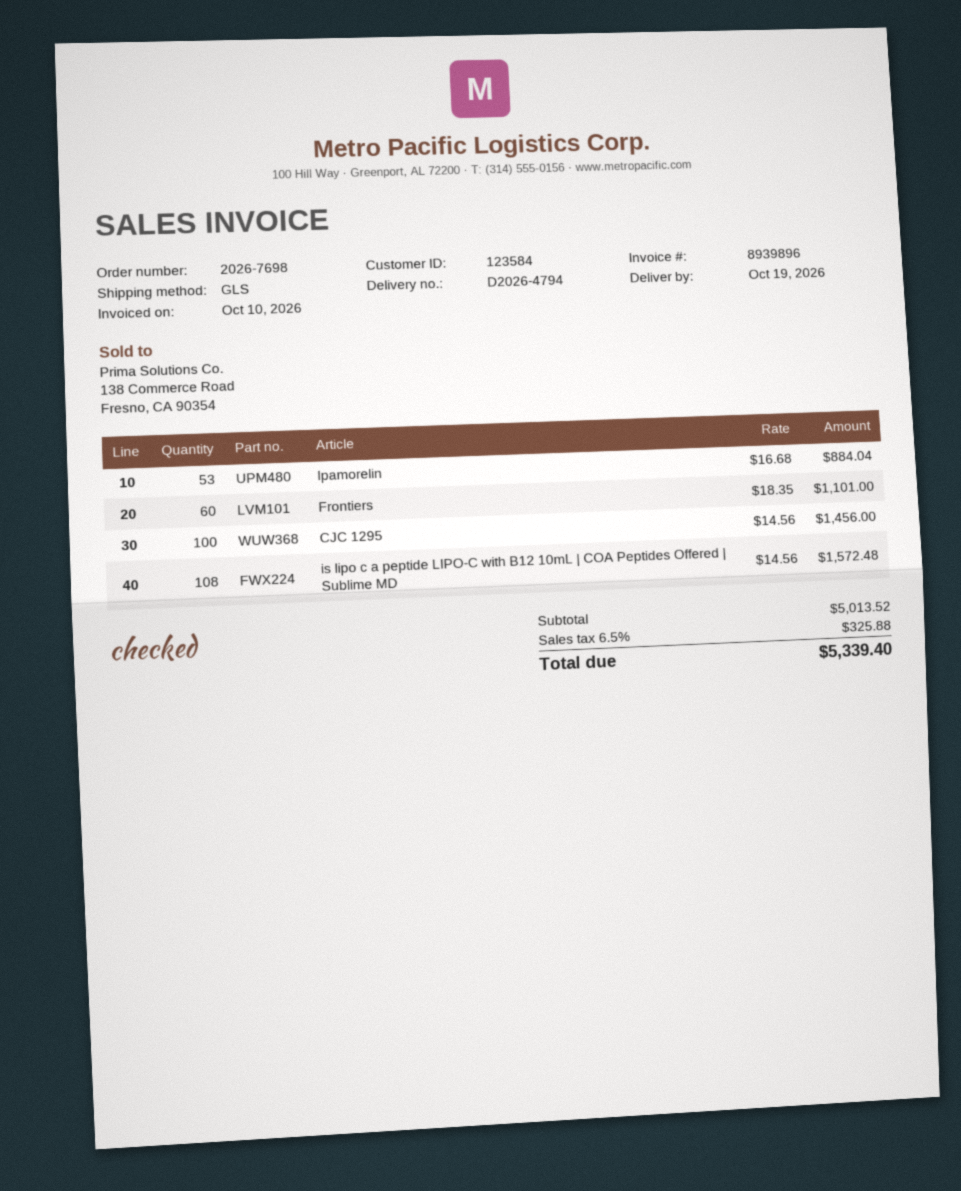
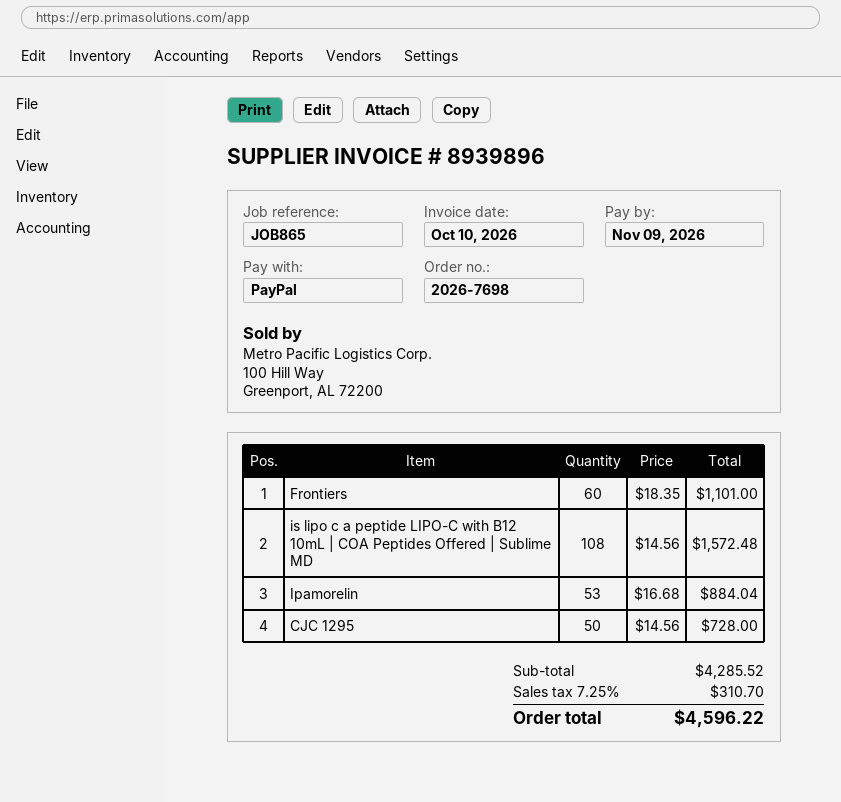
CJC 1295: 100 x 14.56 = 1456.00 -> 50 x 14.56 = 728.00
subtotal: 5013.52 -> 4285.52
tax: 6.5% = 325.88 -> 7.25% = 310.70
total: 5339.40 -> 4596.22

